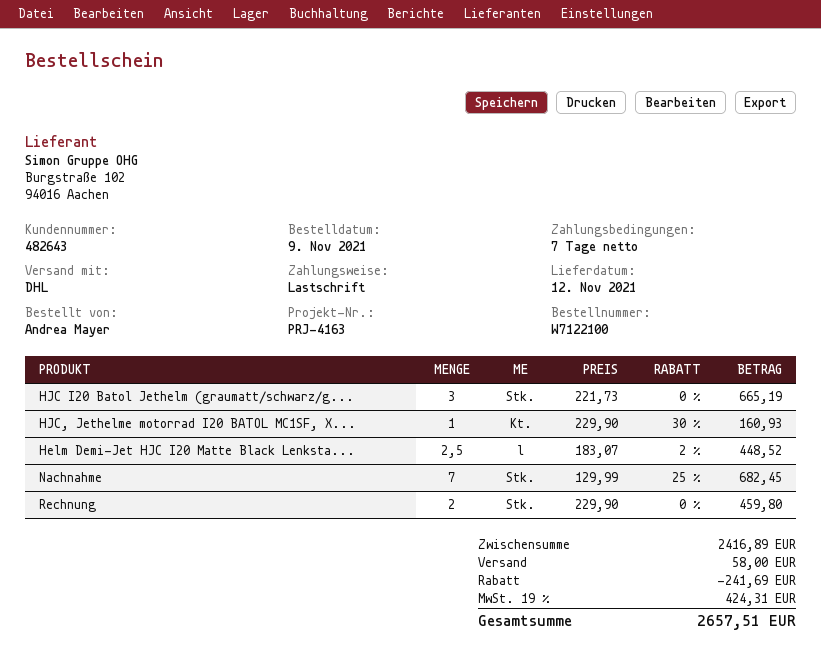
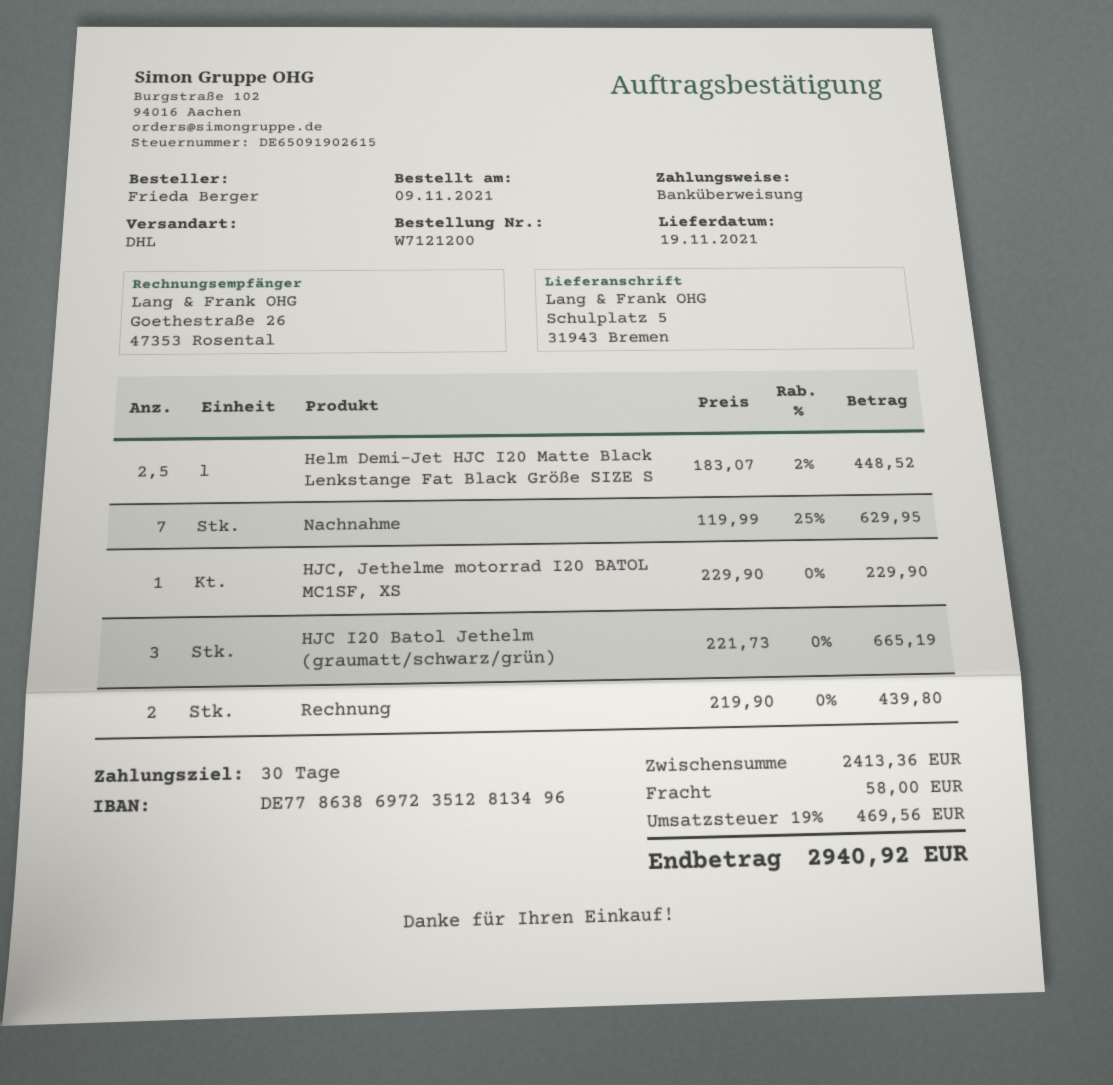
order number: W7122100 -> W7121200
delivery date: 2021-11-12 -> 2021-11-19
payment terms: 7 days -> 30 days
ordered by: Andrea Mayer -> Frieda Berger
payment method: direct debit -> bank transfer
HJC, Jethelme motorrad I20 BATOL MC1SF, X...: 1 x 229.90 - 30% = 160.93 -> 1 x 229.90 = 229.90
Nachnahme: 7 x 129.99 - 25% = 682.45 -> 7 x 119.99 - 25% = 629.95
Rechnung: 2 x 229.90 = 459.80 -> 2 x 219.90 = 439.80
subtotal: 2416.89 -> 2413.36
discount: 241.69 -> none
tax: 19% = 424.31 -> 19% = 469.56
total: 2657.51 -> 2940.92

